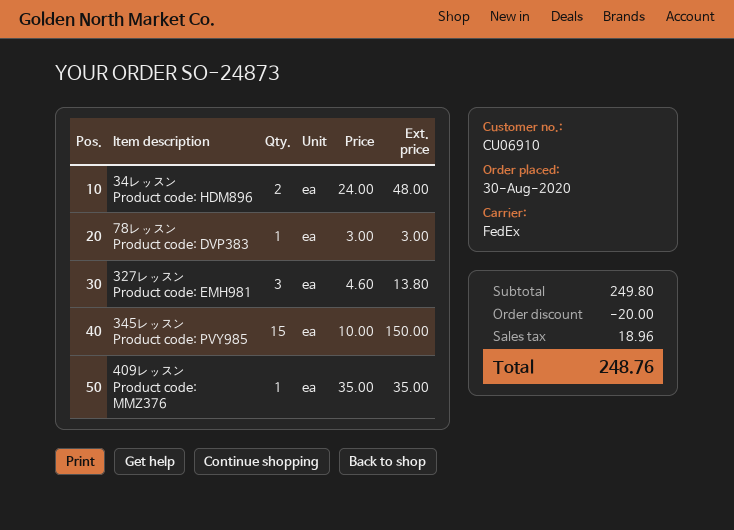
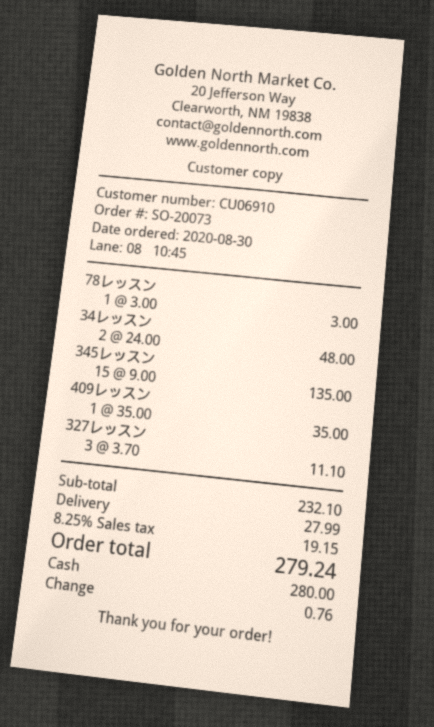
order number: SO-24873 -> SO-20073
327レッスン: 3 x 4.60 = 13.80 -> 3 x 3.70 = 11.10
345レッスン: 15 x 10.00 = 150.00 -> 15 x 9.00 = 135.00
subtotal: 249.80 -> 232.10
discount: 20.00 -> none
shipping: none -> 27.99
tax: 18.96 -> 19.15
total: 248.76 -> 279.24

